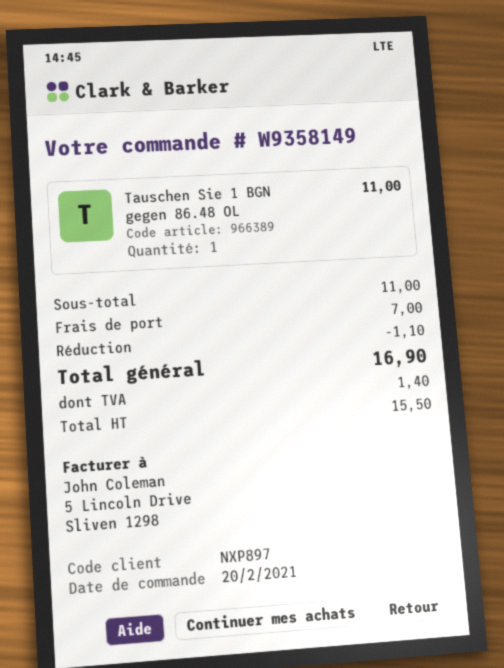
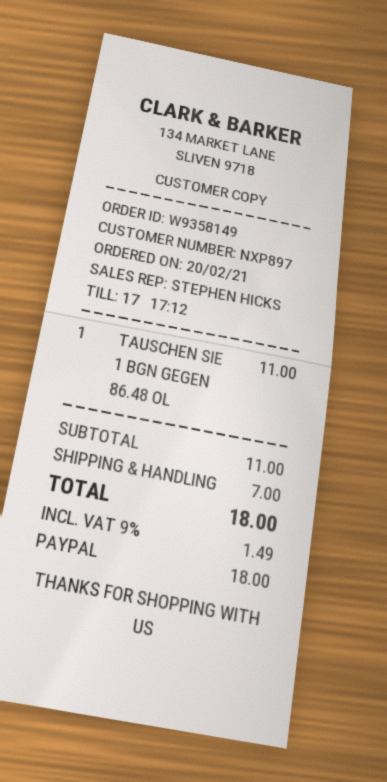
discount: 1.10 -> none
tax: 1.40 -> 1.49
total: 16.90 -> 18.00

